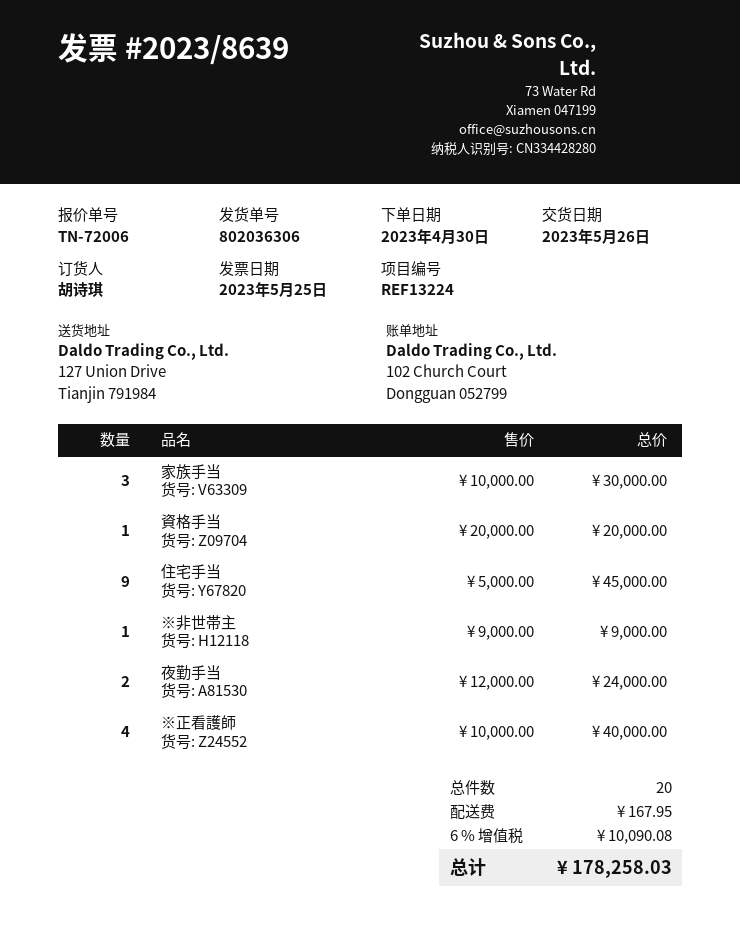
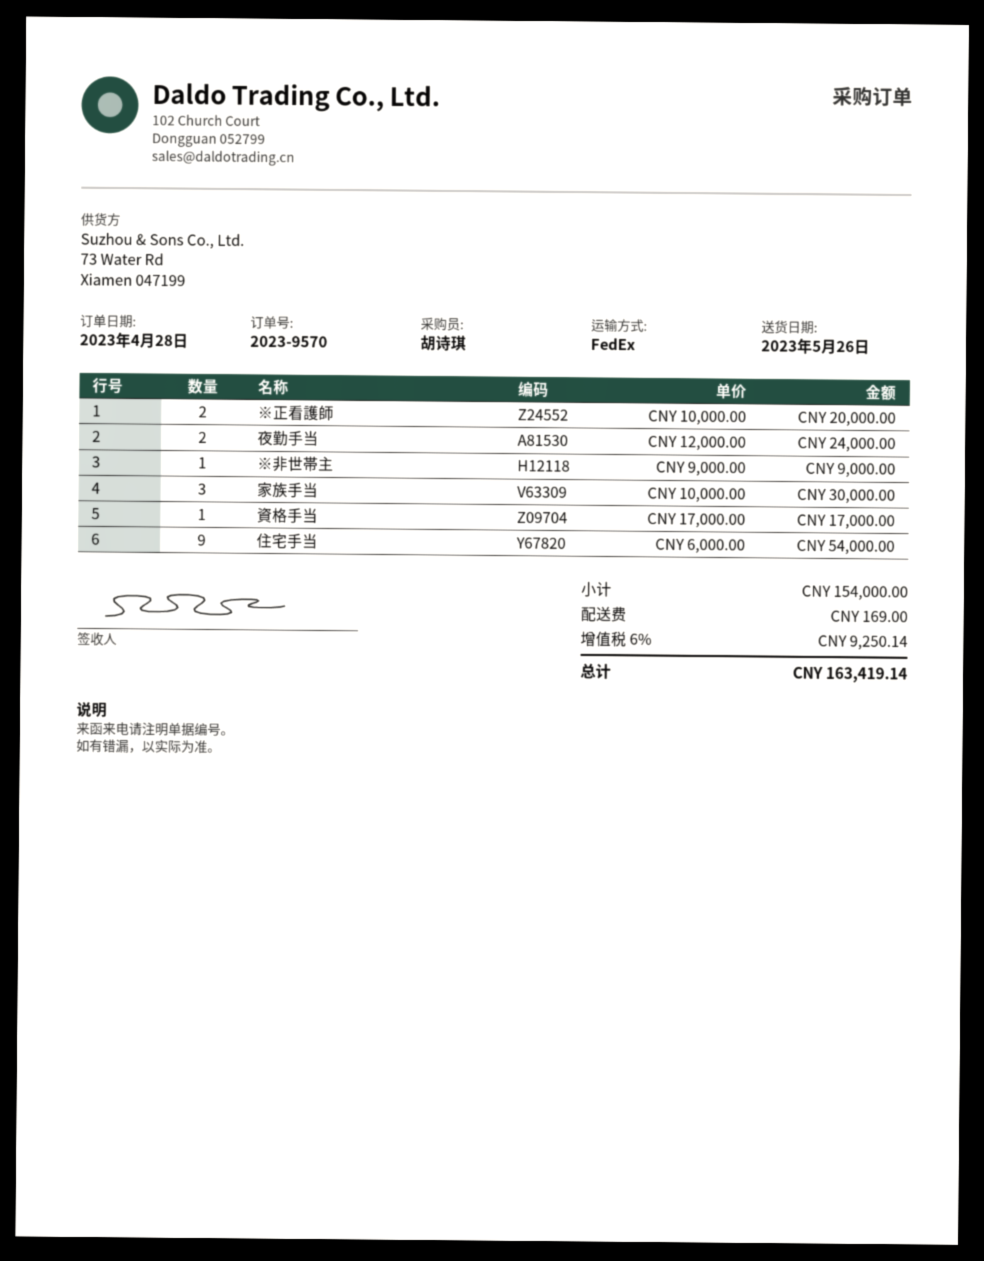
order date: 2023-04-30 -> 2023-04-28
資格手当: 1 x 20000.00 = 20000.00 -> 1 x 17000.00 = 17000.00
住宅手当: 9 x 5000.00 = 45000.00 -> 9 x 6000.00 = 54000.00
※正看護師: 4 x 10000.00 = 40000.00 -> 2 x 10000.00 = 20000.00
shipping: 167.95 -> 169.00
tax: 6% = 10090.08 -> 6% = 9250.14
total: 178258.03 -> 163419.14

